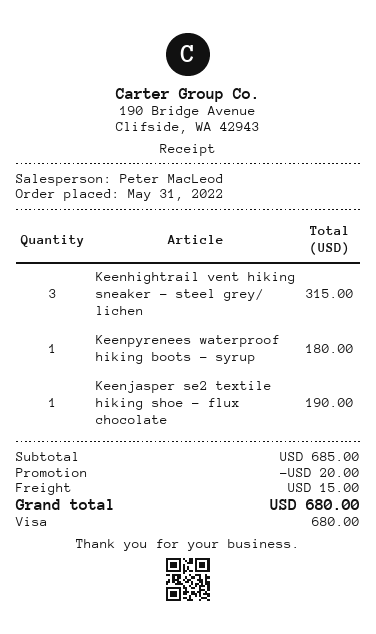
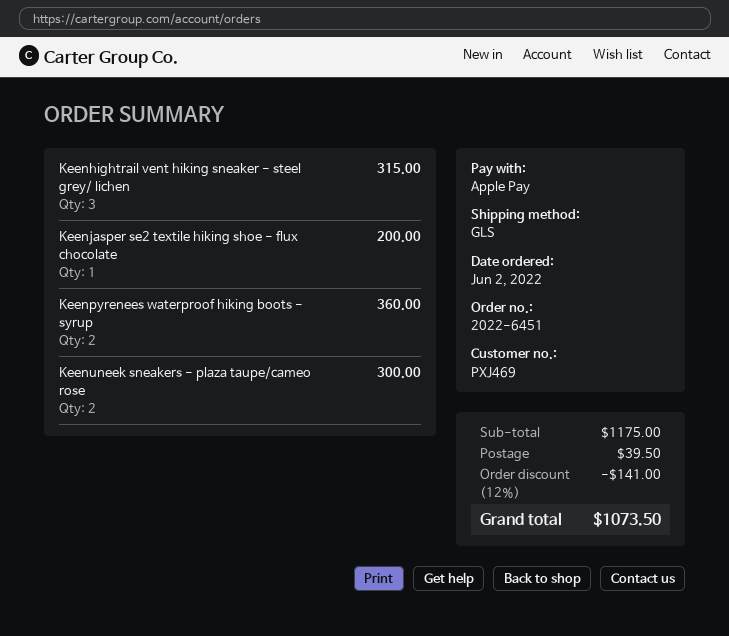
order date: 2022-05-31 -> 2022-06-02
payment method: Visa -> Apple Pay
Keenpyrenees waterproof hiking boots - syrup: 1 for 180.00 -> 2 for 360.00
Keenjasper se2 textile hiking shoe - flux chocolate: 1 for 190.00 -> 1 for 200.00
Keenuneek sneakers - plaza taupe/cameo rose: none -> 2 for 300.00
subtotal: 685.00 -> 1175.00
discount: 20.00 -> 141.00
shipping: 15.00 -> 39.50
total: 680.00 -> 1073.50

